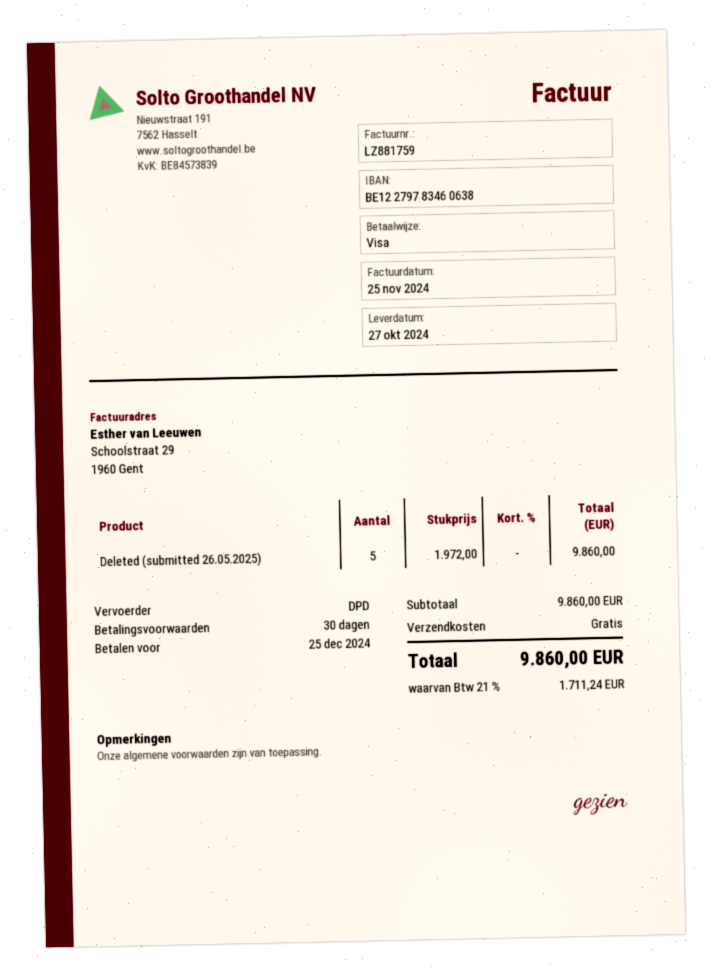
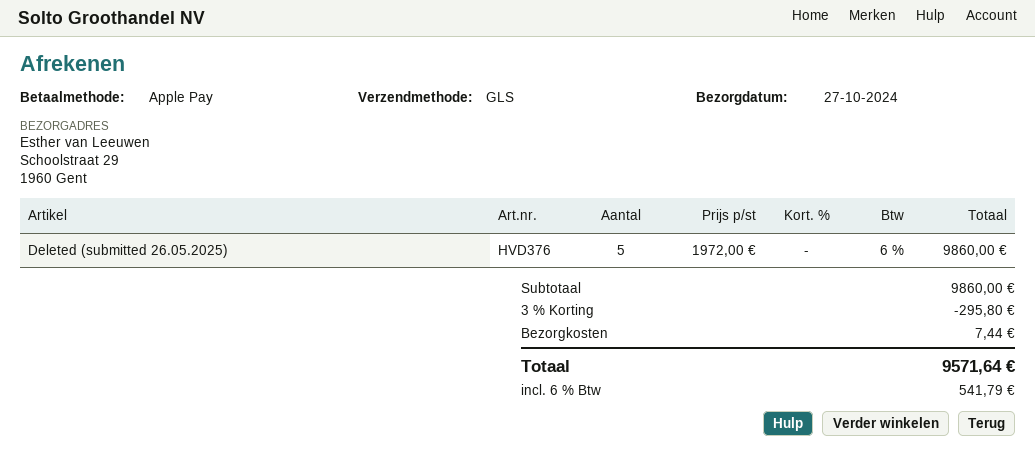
payment method: Visa -> Apple Pay
shipping method: DPD -> GLS
discount: none -> 3% = 295.80
shipping: 0.00 -> 7.44
tax: 21% = 1711.24 -> 6% = 541.79
total: 9860.00 -> 9571.64

